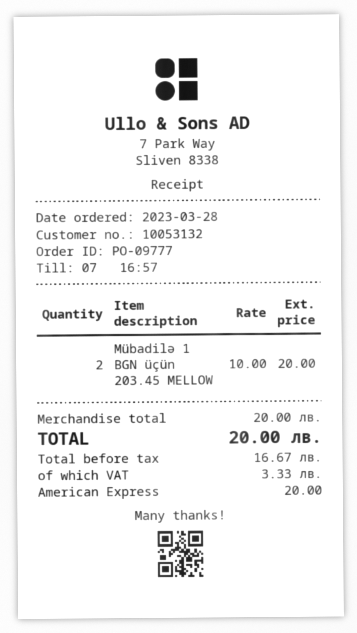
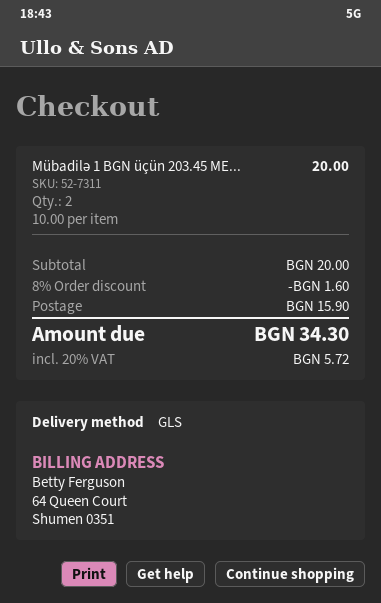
discount: none -> 8% = 1.60
shipping: none -> 15.90
tax: 3.33 -> 5.72
total: 20.00 -> 34.30

